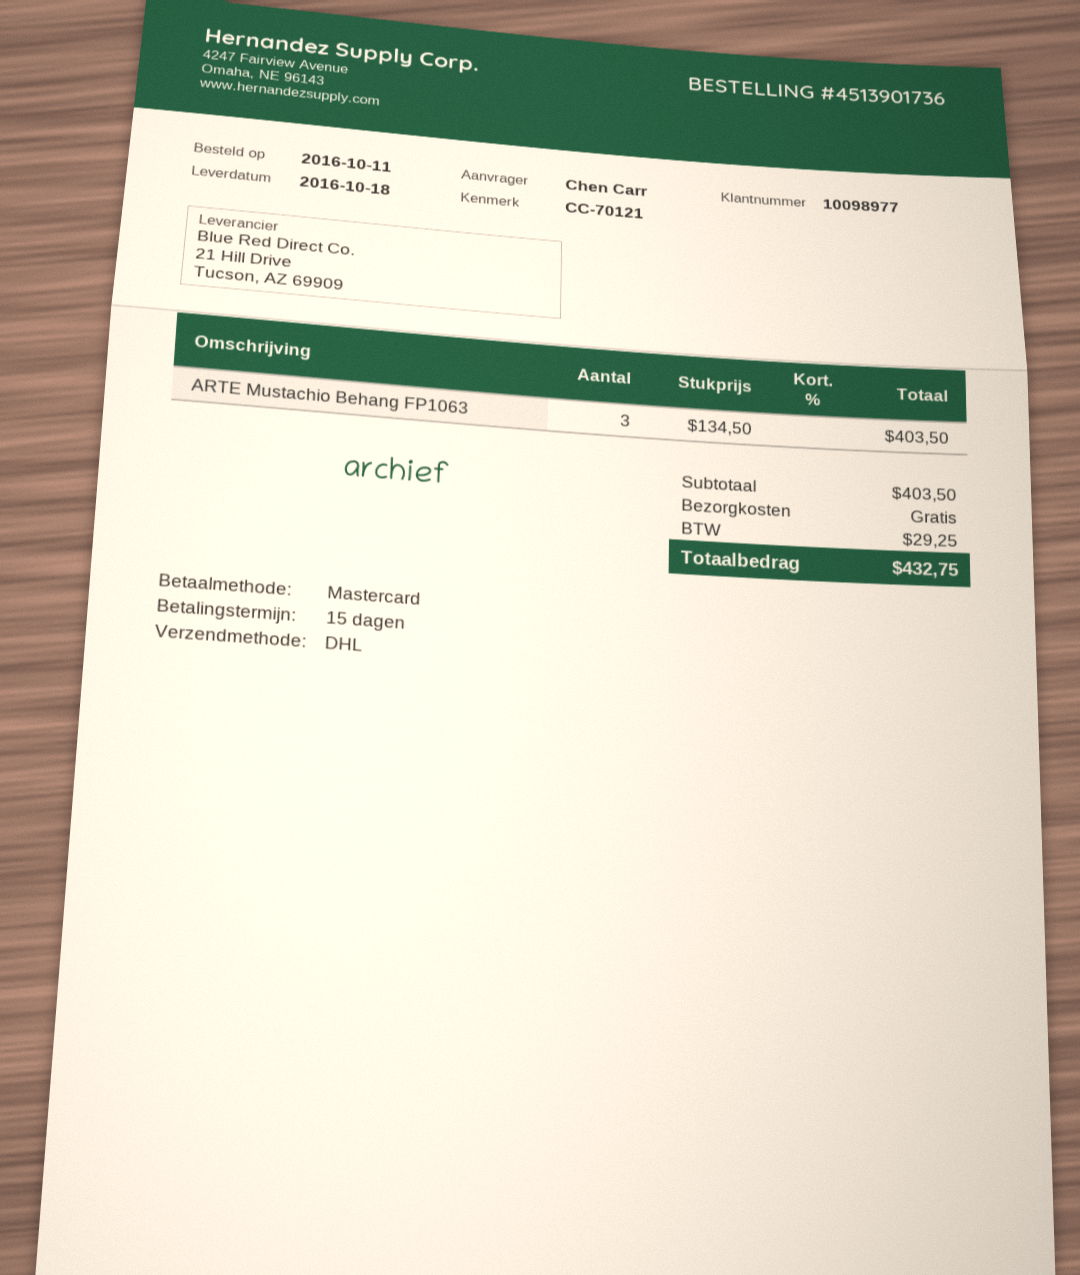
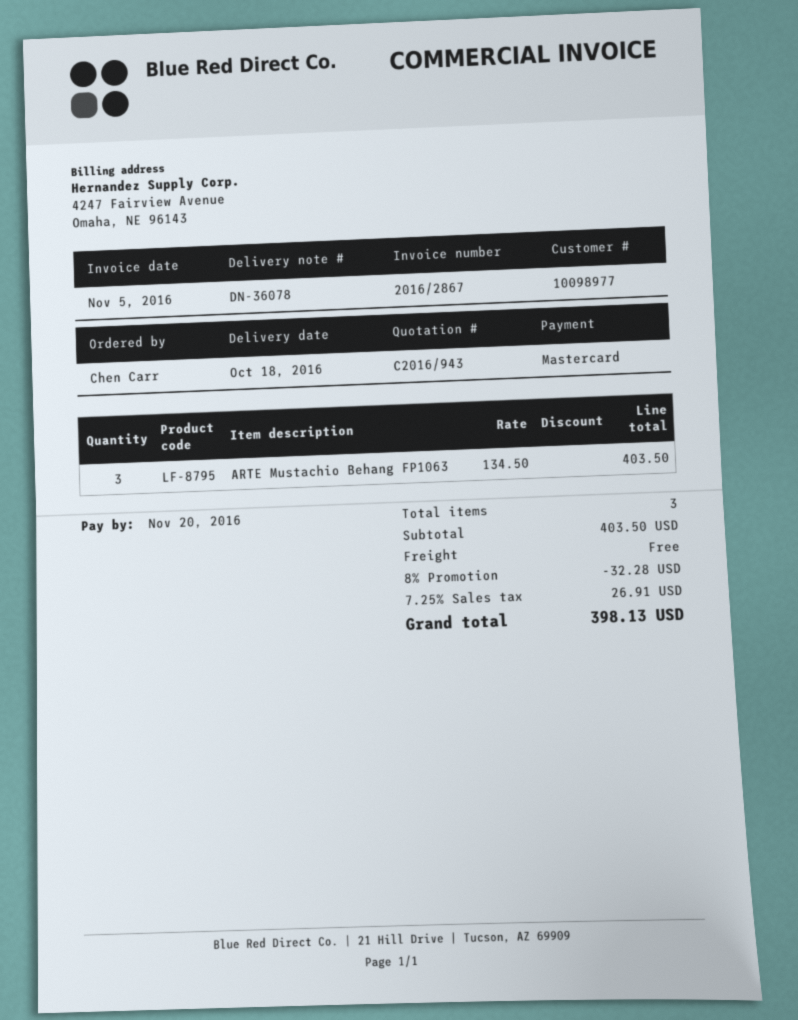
discount: none -> 8% = 32.28
tax: 29.25 -> 26.91
total: 432.75 -> 398.13

